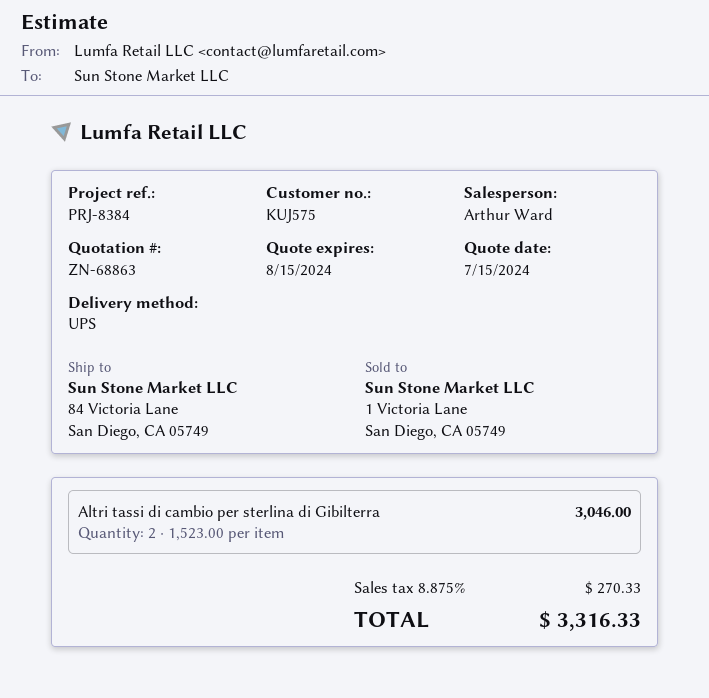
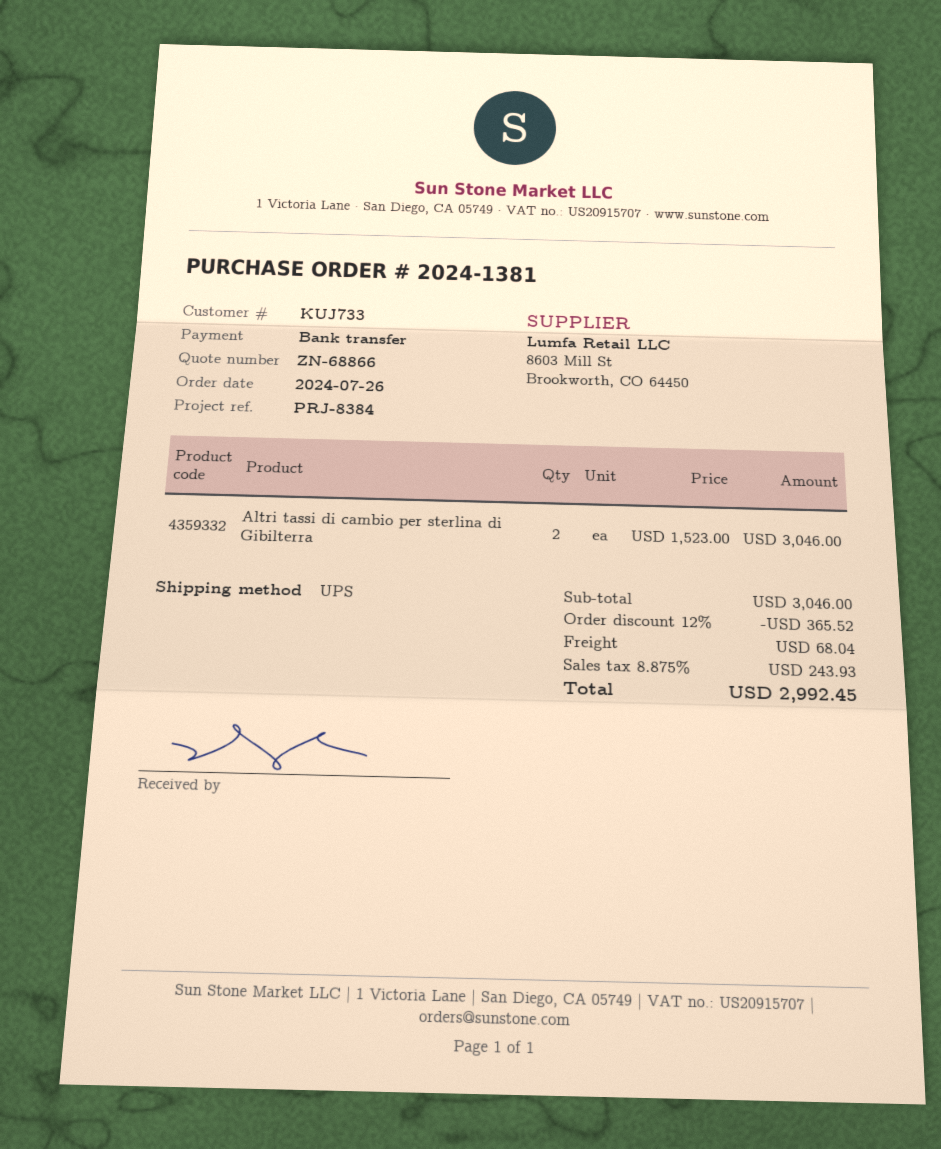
quote number: ZN-68863 -> ZN-68866
customer number: KUJ575 -> KUJ733
discount: none -> 12% = 365.52
shipping: none -> 68.04
tax: 8.875% = 270.33 -> 8.875% = 243.93
total: 3316.33 -> 2992.45

